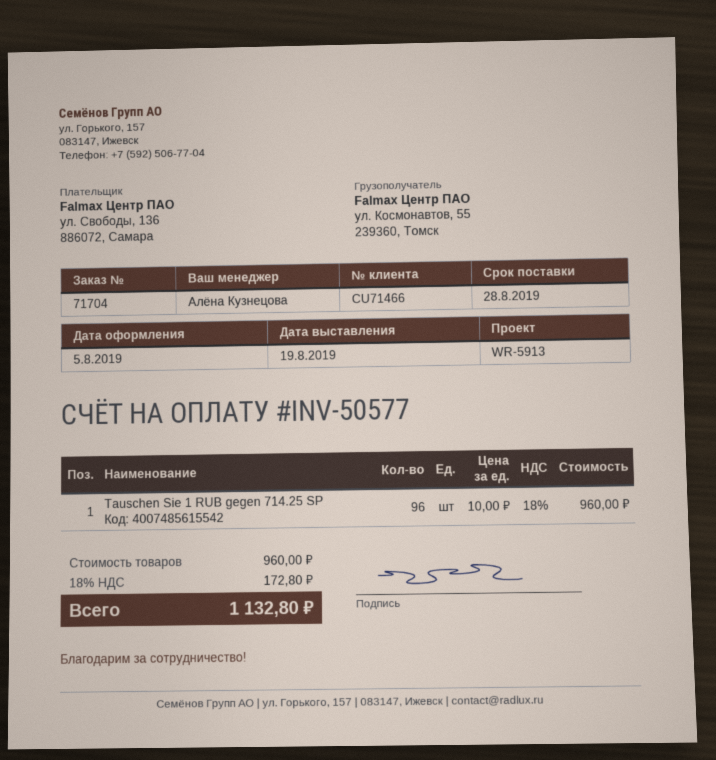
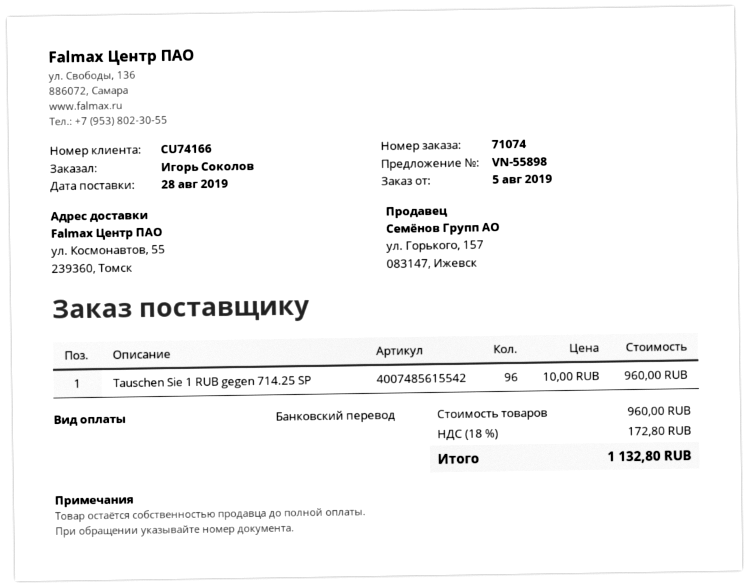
order number: 71704 -> 71074
customer number: CU71466 -> CU74166

